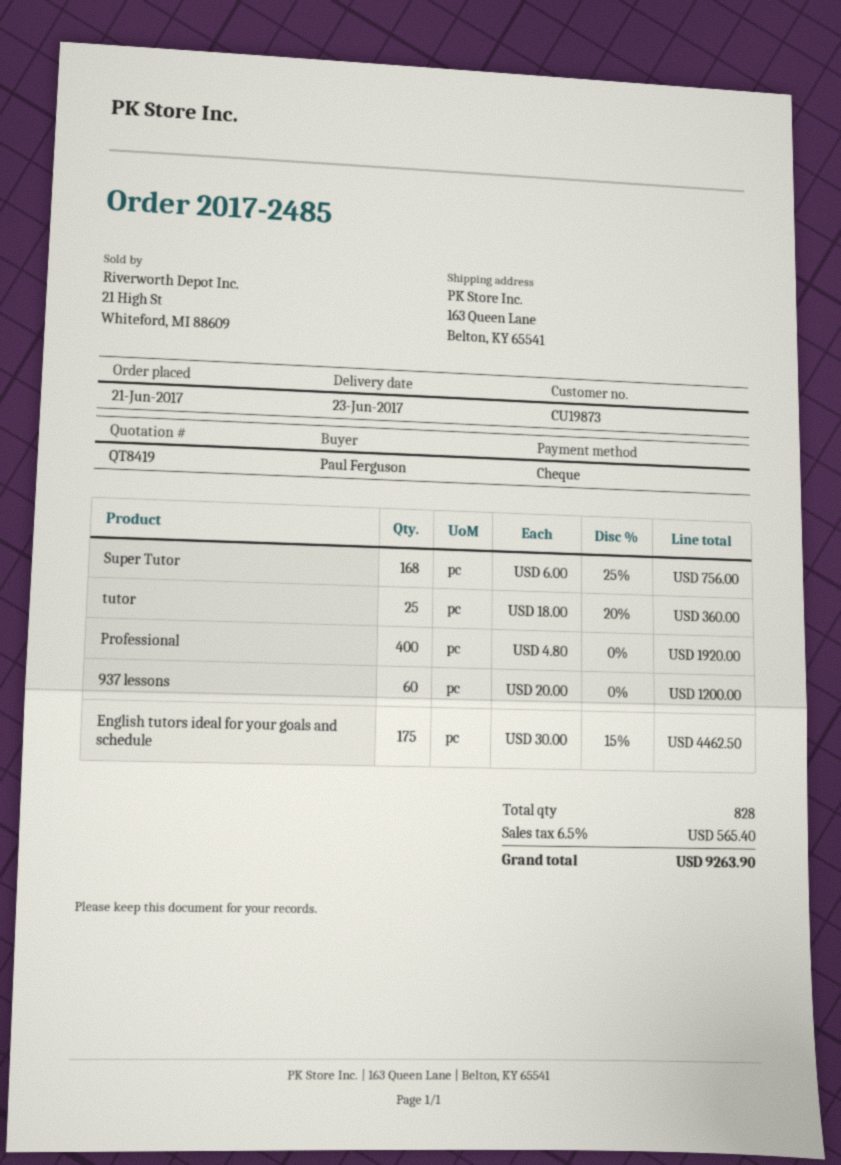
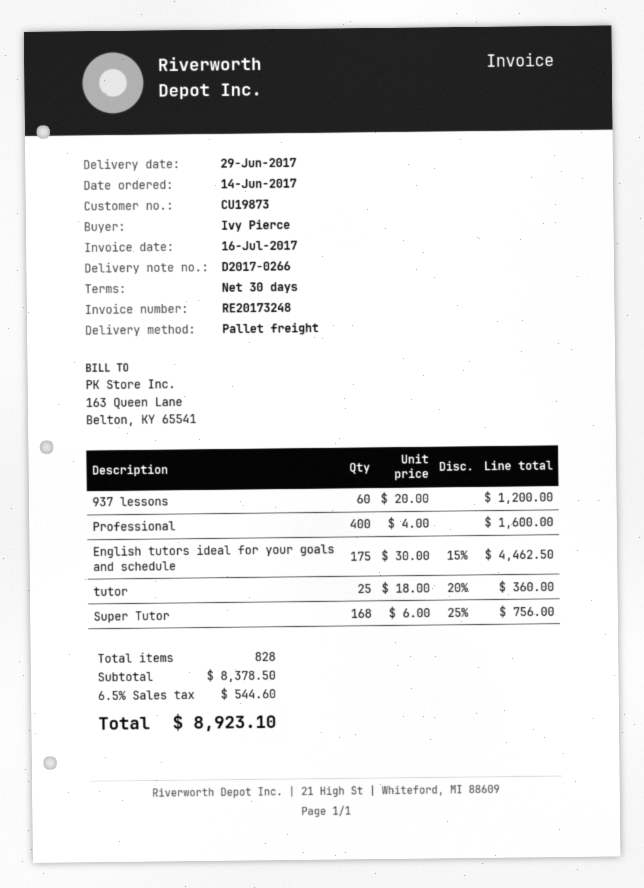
order date: 2017-06-21 -> 2017-06-14
delivery date: 2017-06-23 -> 2017-06-29
ordered by: Paul Ferguson -> Ivy Pierce
Professional: 400 x 4.80 = 1920.00 -> 400 x 4.00 = 1600.00
tax: 6.5% = 565.40 -> 6.5% = 544.60
total: 9263.90 -> 8923.10

